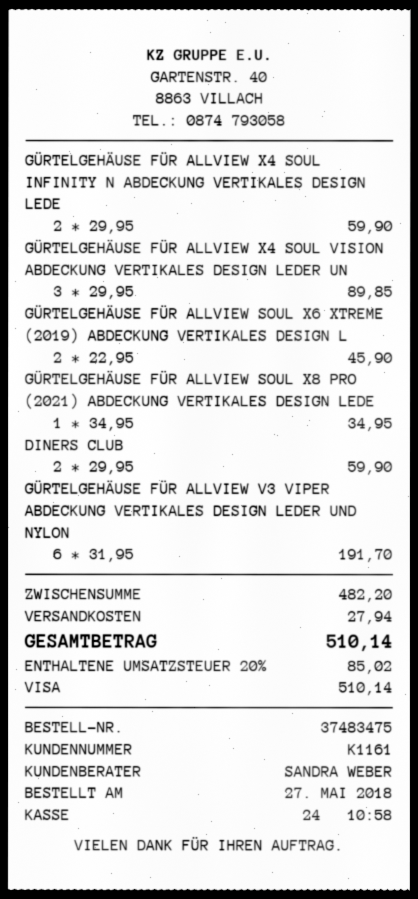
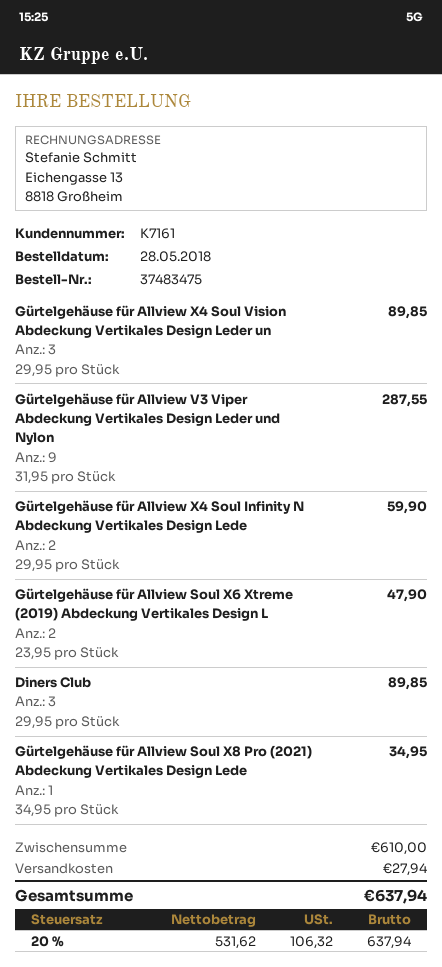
order date: 2018-05-27 -> 2018-05-28
customer number: K1161 -> K7161
GÜRTELGEHÄUSE FÜR ALLVIEW SOUL X6 XTREME (2019) ABDECKUNG VERTIKALES DESIGN L: 2 x 22.95 = 45.90 -> 2 x 23.95 = 47.90
DINERS CLUB: 2 x 29.95 = 59.90 -> 3 x 29.95 = 89.85
GÜRTELGEHÄUSE FÜR ALLVIEW V3 VIPER ABDECKUNG VERTIKALES DESIGN LEDER UND NYLON: 6 x 31.95 = 191.70 -> 9 x 31.95 = 287.55
subtotal: 482.20 -> 610.00
tax: 20% = 85.02 -> 20% = 106.32
total: 510.14 -> 637.94

